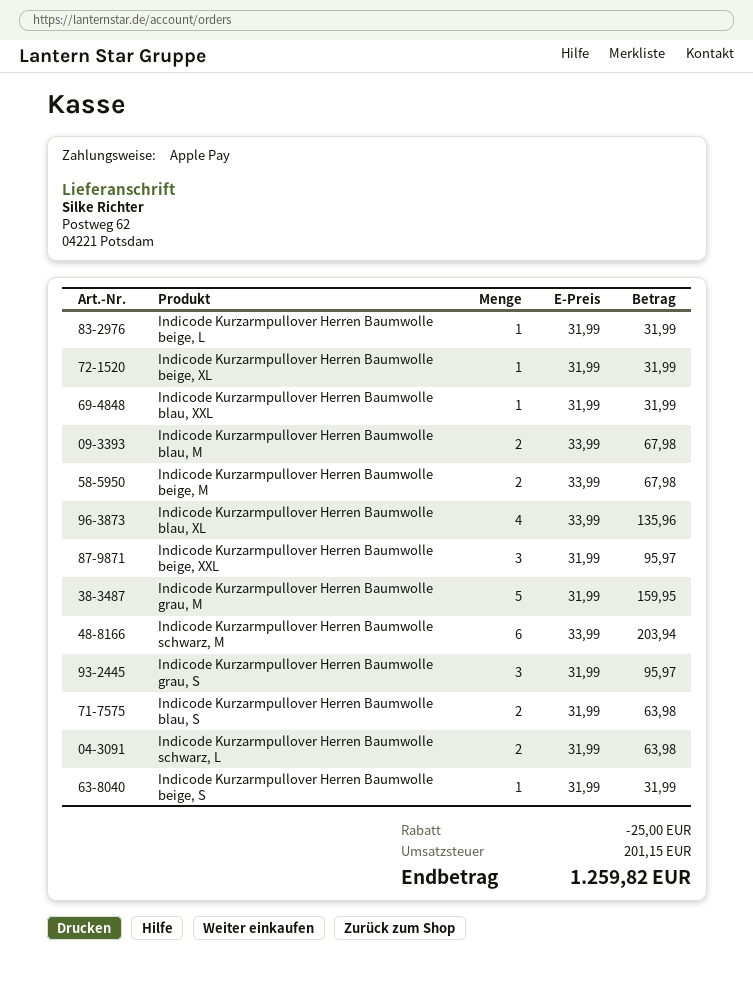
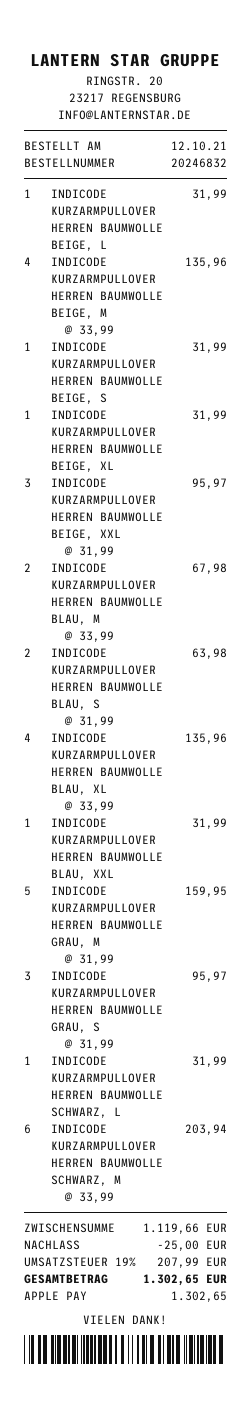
Indicode Kurzarmpullover Herren Baumwolle beige, M: 2 x 33.99 = 67.98 -> 4 x 33.99 = 135.96
Indicode Kurzarmpullover Herren Baumwolle schwarz, L: 2 x 31.99 = 63.98 -> 1 x 31.99 = 31.99
tax: 201.15 -> 207.99
total: 1259.82 -> 1302.65

